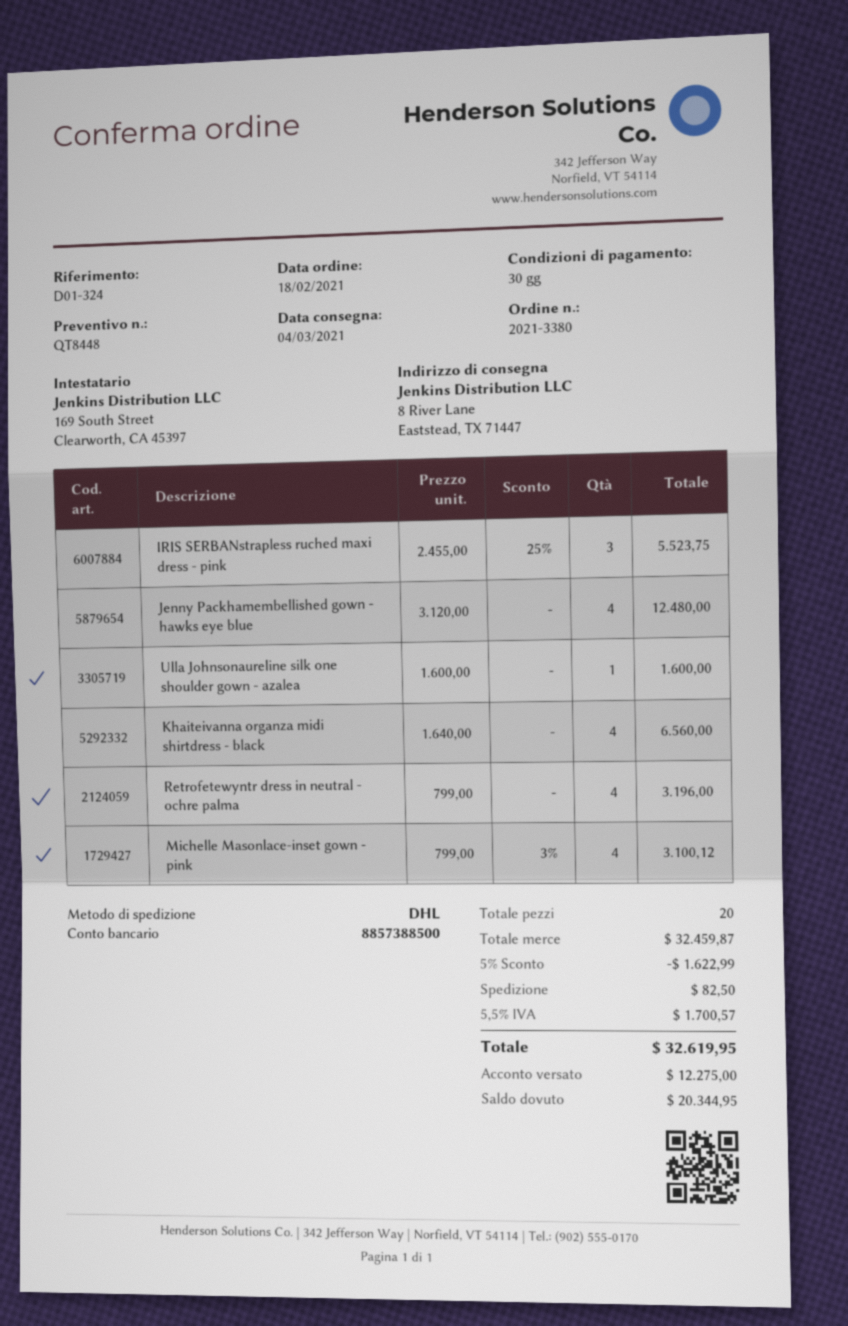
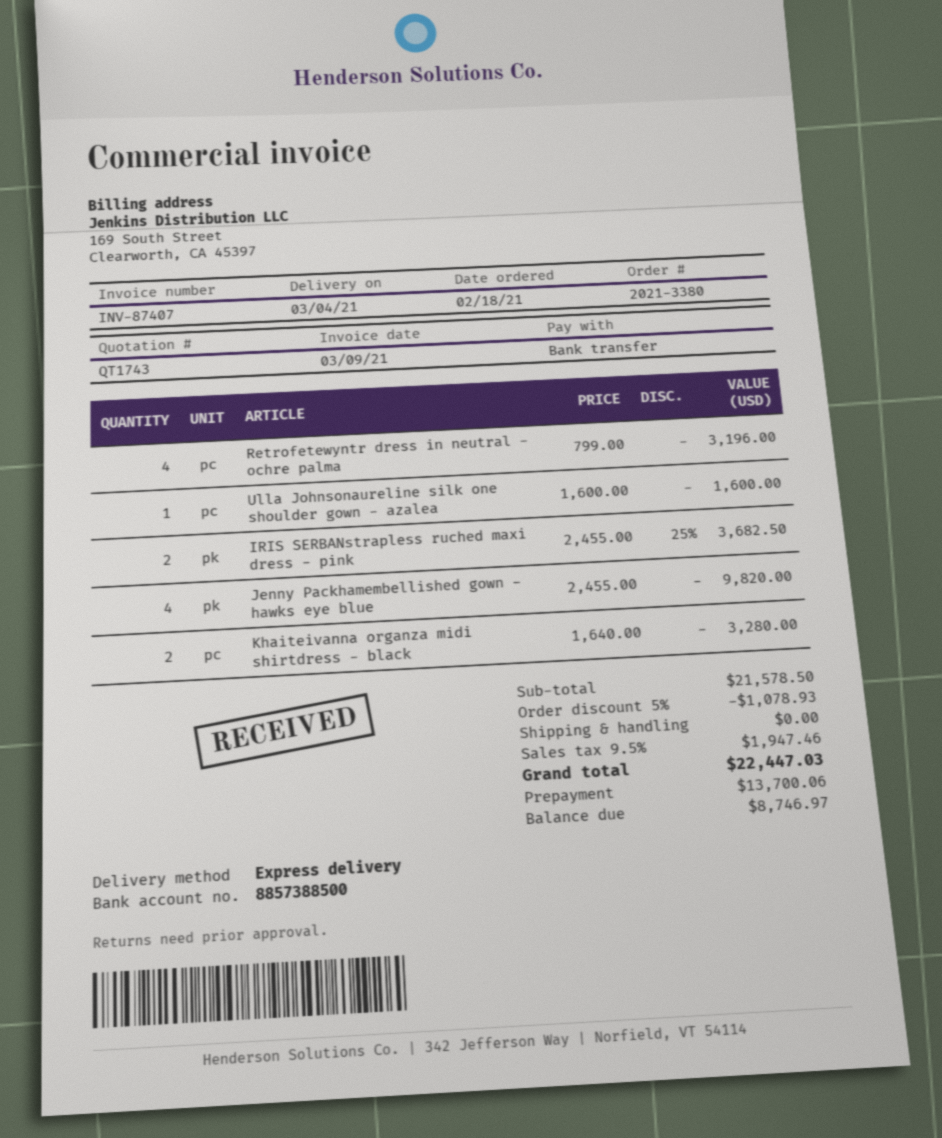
quote number: QT8448 -> QT1743
shipping method: DHL -> express
IRIS SERBANstrapless ruched maxi dress - pink: 3 x 2455.00 - 25% = 5523.75 -> 2 x 2455.00 - 25% = 3682.50
Jenny Packhamembellished gown - hawks eye blue: 4 x 3120.00 = 12480.00 -> 4 x 2455.00 = 9820.00
Khaiteivanna organza midi shirtdress - black: 4 x 1640.00 = 6560.00 -> 2 x 1640.00 = 3280.00
Michelle Masonlace-inset gown - pink: 4 x 799.00 - 3% = 3100.12 -> none
subtotal: 32459.87 -> 21578.50
discount: 5% = 1622.99 -> 5% = 1078.93
shipping: 82.50 -> 0.00
tax: 5.5% = 1700.57 -> 9.5% = 1947.46
total: 32619.95 -> 22447.03
deposit: 12275.00 -> 13700.06
balance: 20344.95 -> 8746.97

